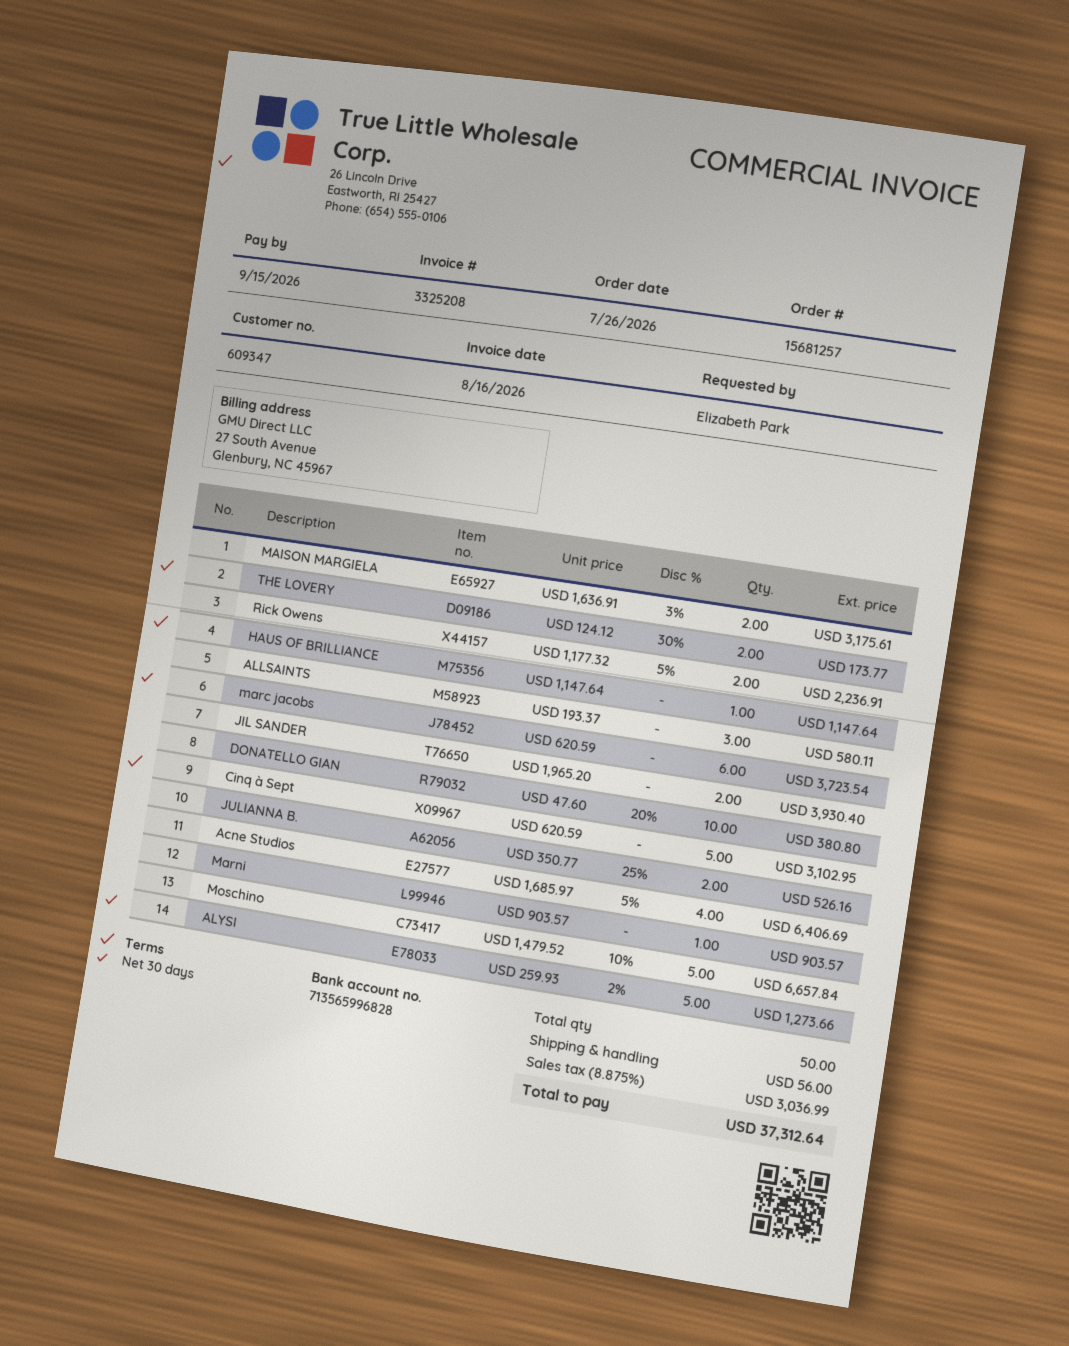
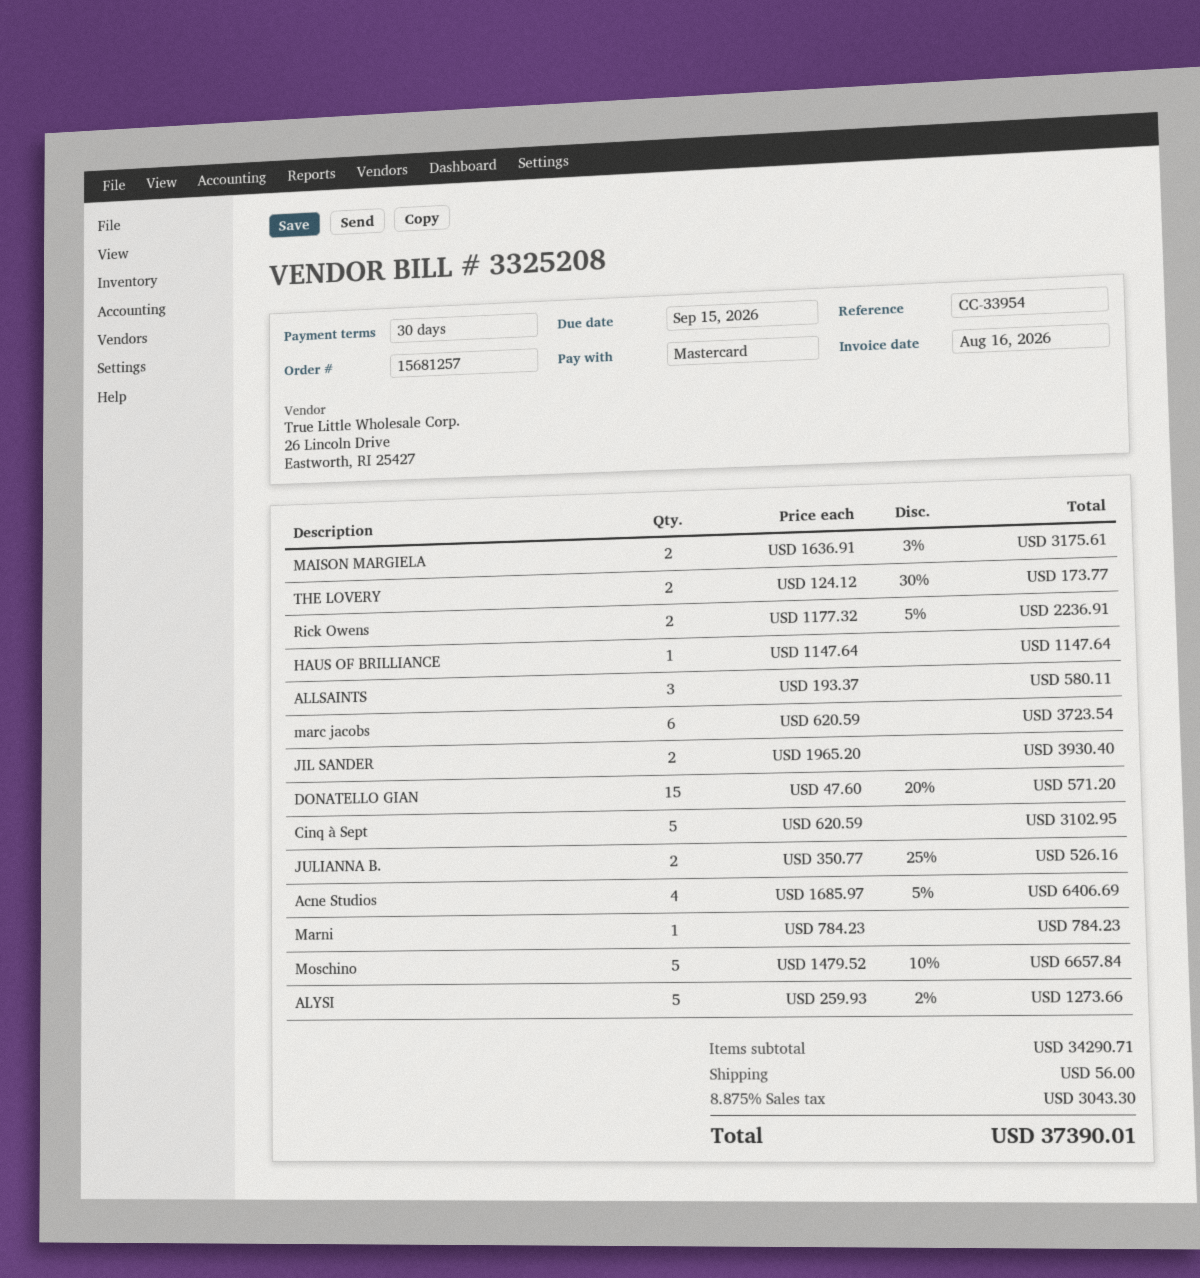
DONATELLO GIAN: 10 x 47.60 - 20% = 380.80 -> 15 x 47.60 - 20% = 571.20
Marni: 1 x 903.57 = 903.57 -> 1 x 784.23 = 784.23
tax: 8.875% = 3036.99 -> 8.875% = 3043.30
total: 37312.64 -> 37390.01

